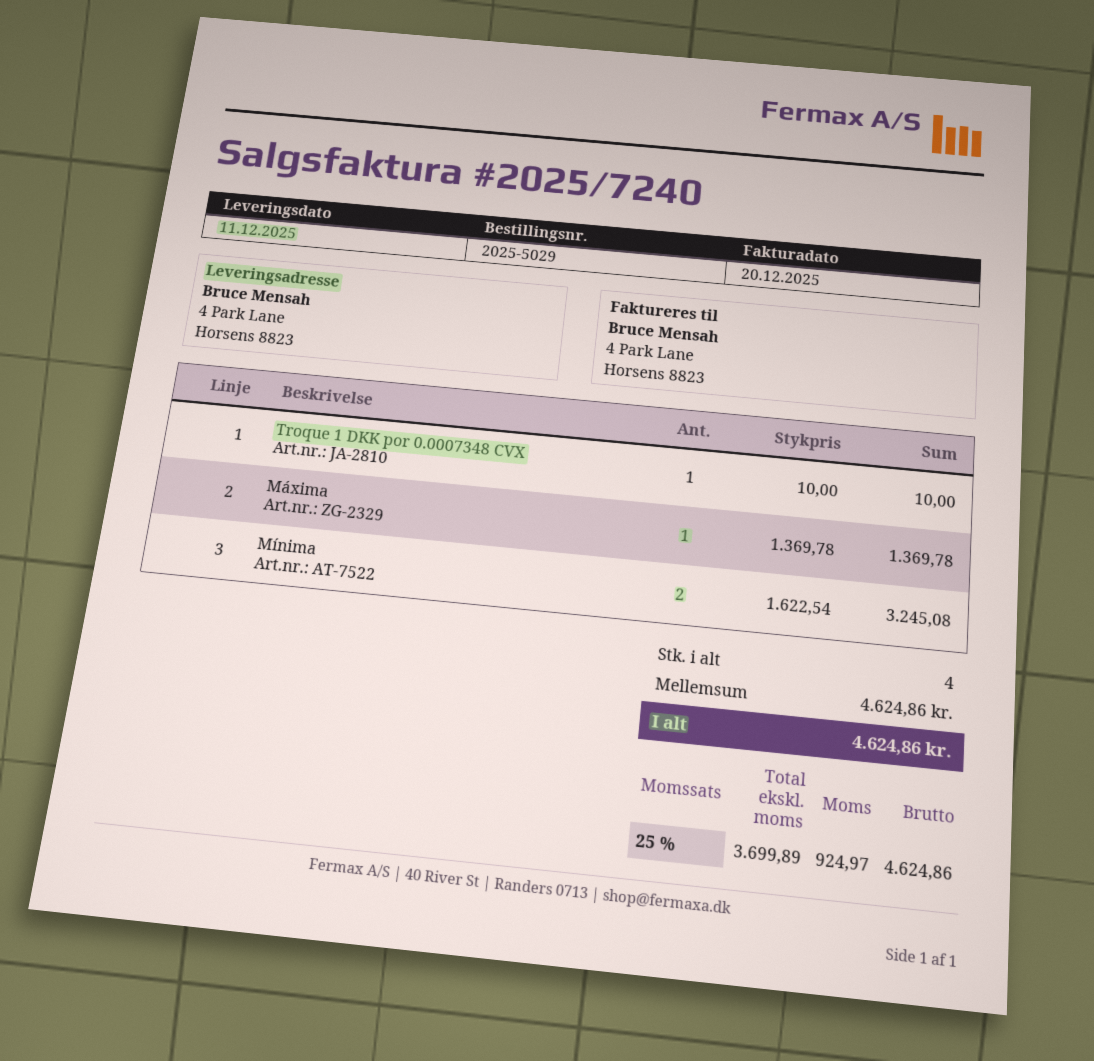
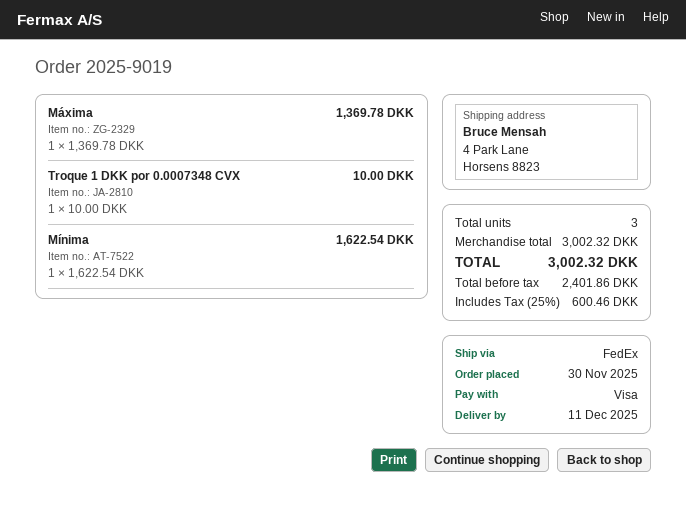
order number: 2025-5029 -> 2025-9019
Mínima: 2 x 1622.54 = 3245.08 -> 1 x 1622.54 = 1622.54
total quantity: 4 -> 3
subtotal: 4624.86 -> 3002.32
net: 3699.89 -> 2401.86
tax: 25% = 924.97 -> 25% = 600.46
total: 4624.86 -> 3002.32

